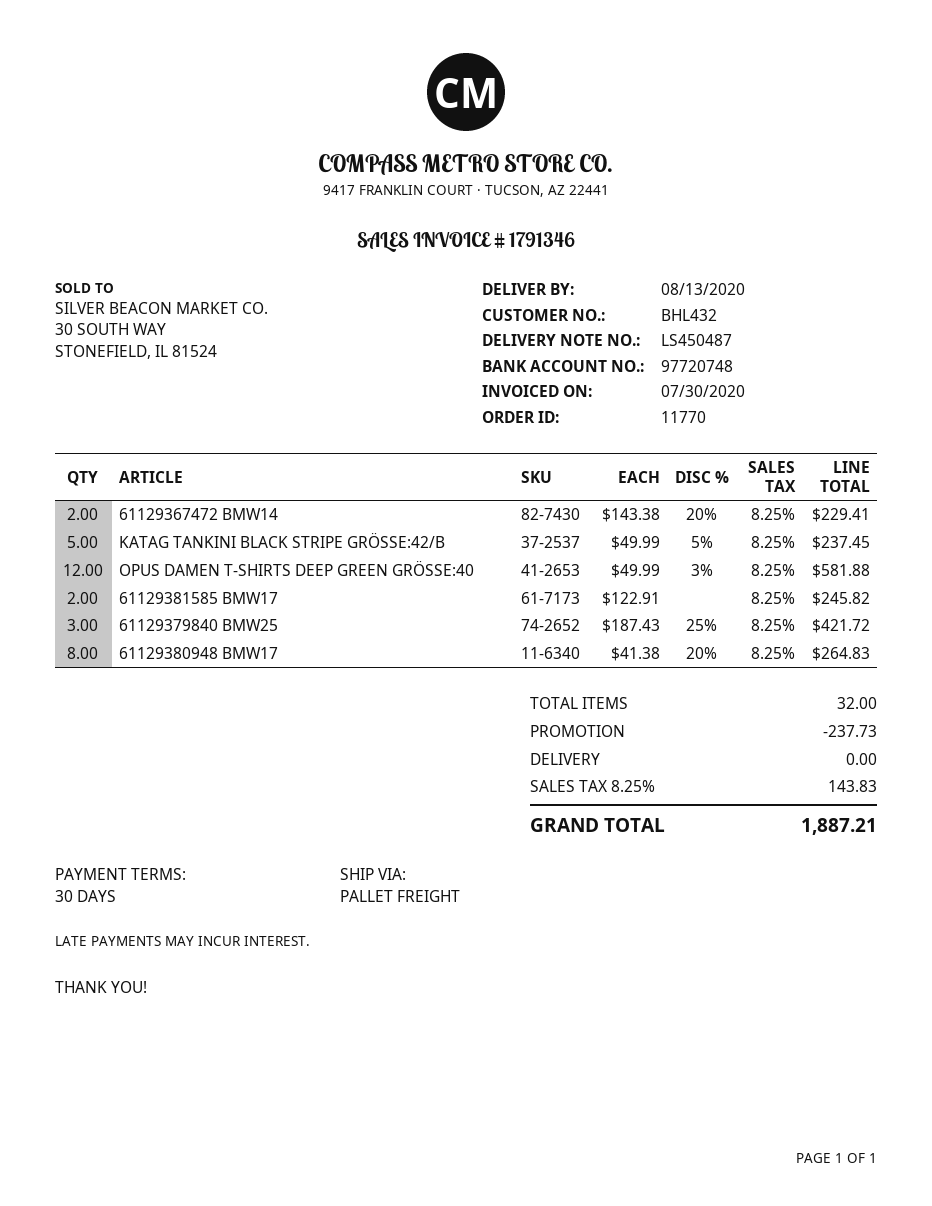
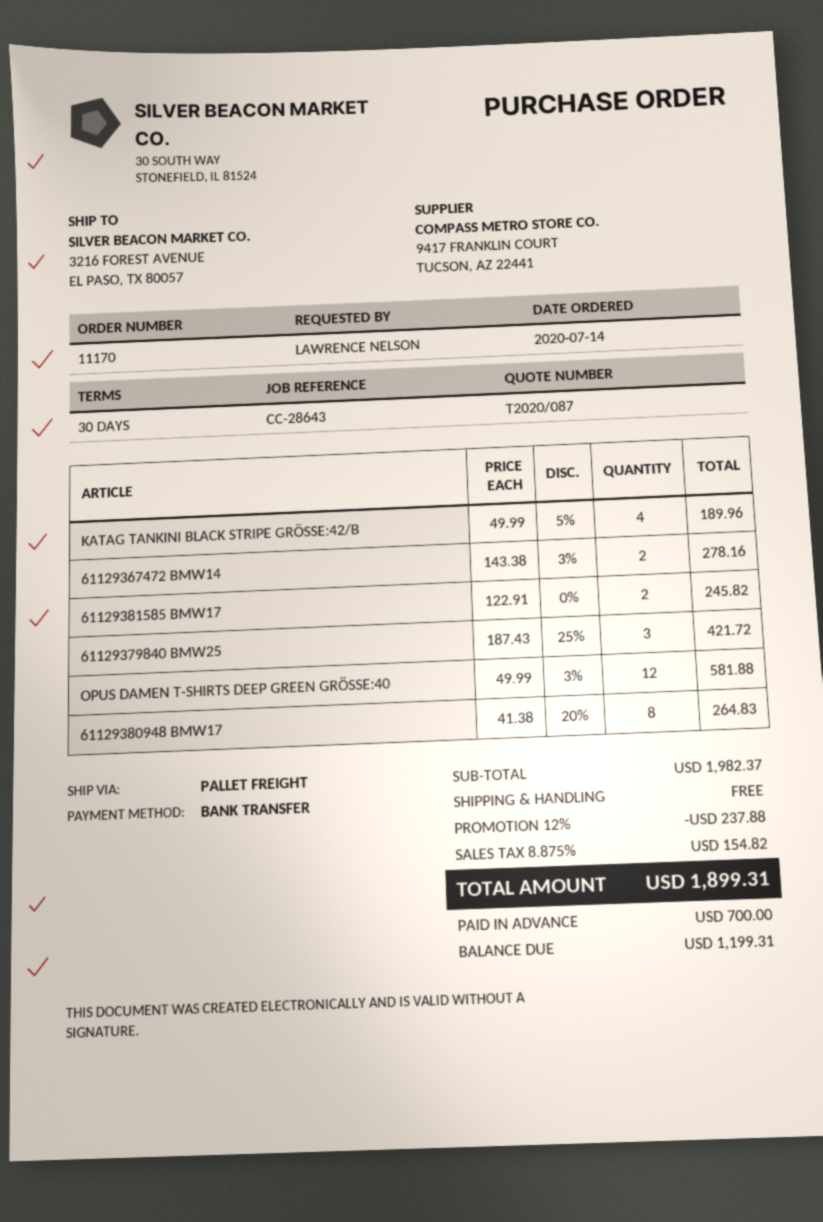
order number: 11770 -> 11170
61129367472 BMW14: 2 x 143.38 - 20% = 229.41 -> 2 x 143.38 - 3% = 278.16
KATAG TANKINI BLACK STRIPE GRÖSSE:42/B: 5 x 49.99 - 5% = 237.45 -> 4 x 49.99 - 5% = 189.96
discount: 237.73 -> 237.88
tax: 8.25% = 143.83 -> 8.875% = 154.82
total: 1887.21 -> 1899.31

